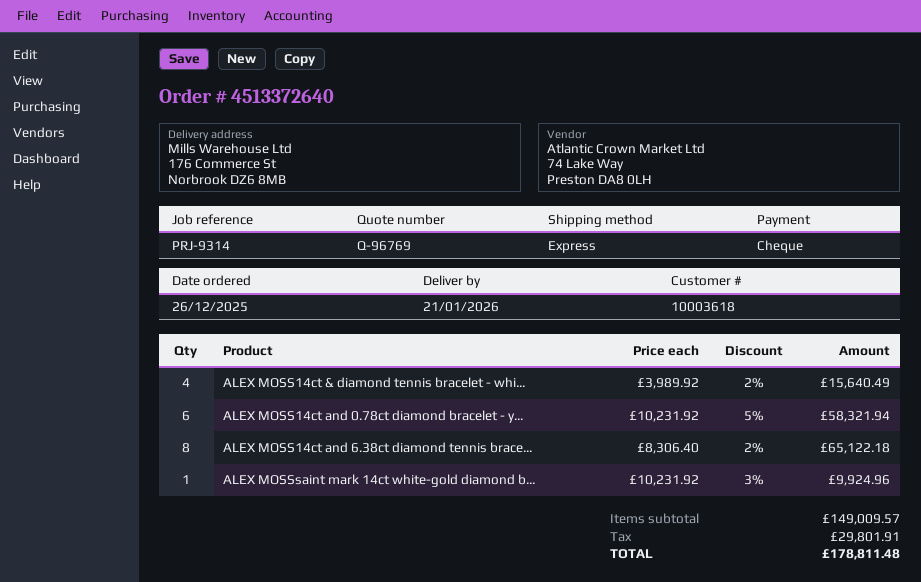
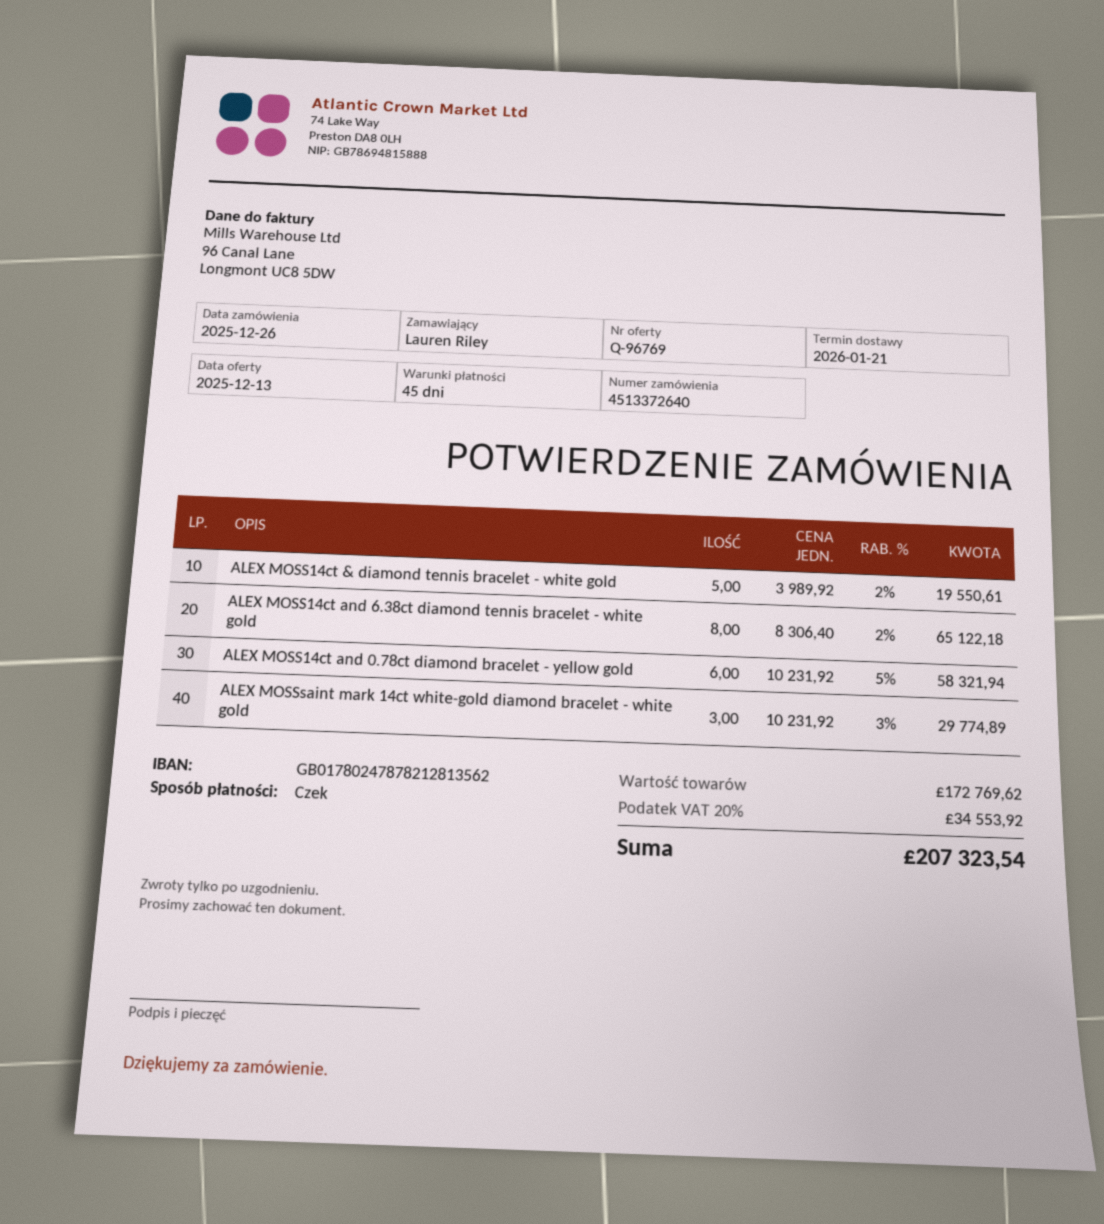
ALEX MOSS14ct & diamond tennis bracelet - whi...: 4 x 3989.92 - 2% = 15640.49 -> 5 x 3989.92 - 2% = 19550.61
ALEX MOSSsaint mark 14ct white-gold diamond b...: 1 x 10231.92 - 3% = 9924.96 -> 3 x 10231.92 - 3% = 29774.89
subtotal: 149009.57 -> 172769.62
tax: 29801.91 -> 34553.92
total: 178811.48 -> 207323.54

